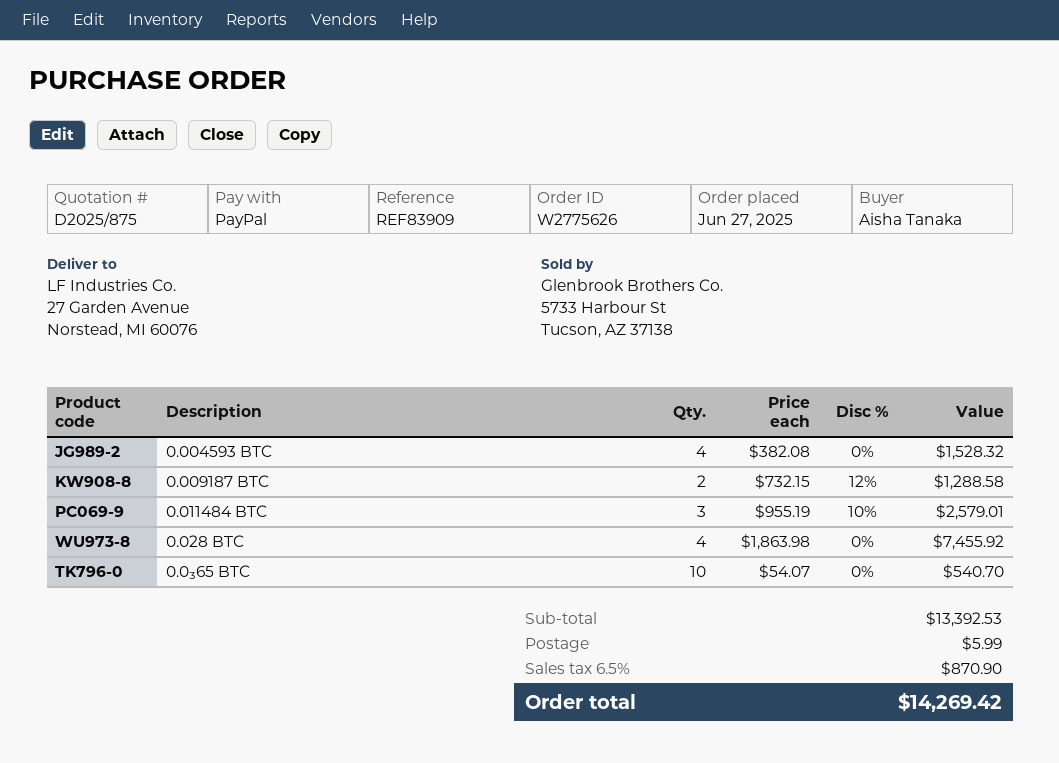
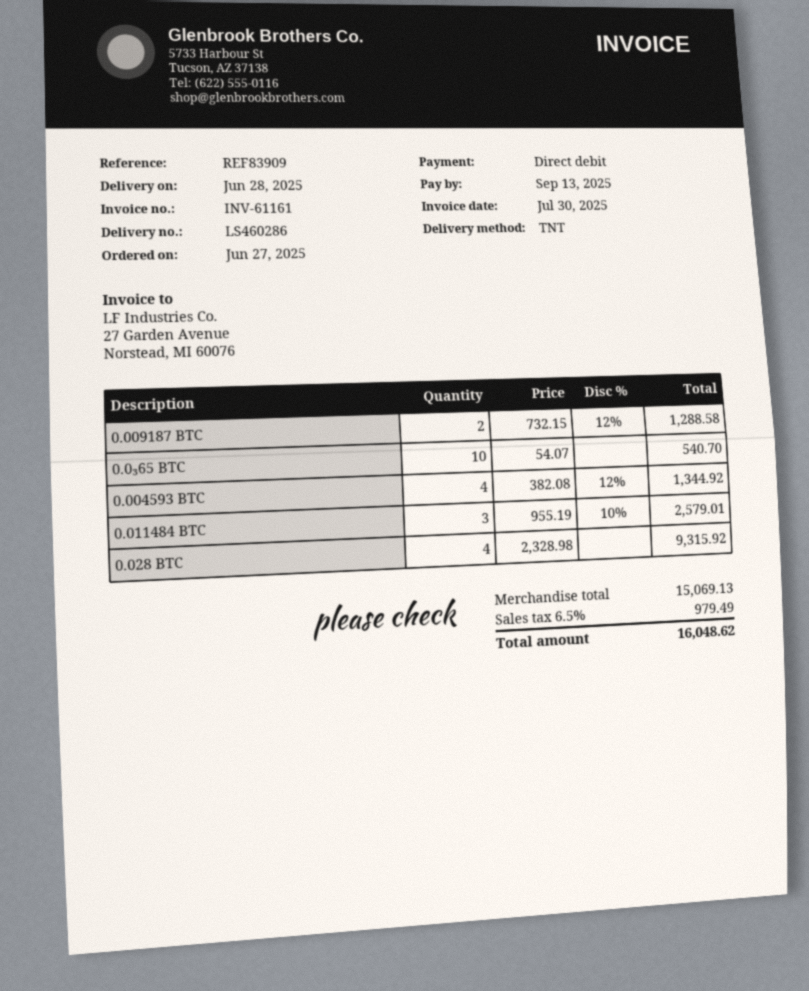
payment method: PayPal -> direct debit
0.004593 BTC: 4 x 382.08 = 1528.32 -> 4 x 382.08 - 12% = 1344.92
0.028 BTC: 4 x 1863.98 = 7455.92 -> 4 x 2328.98 = 9315.92
subtotal: 13392.53 -> 15069.13
shipping: 5.99 -> none
tax: 6.5% = 870.90 -> 6.5% = 979.49
total: 14269.42 -> 16048.62

